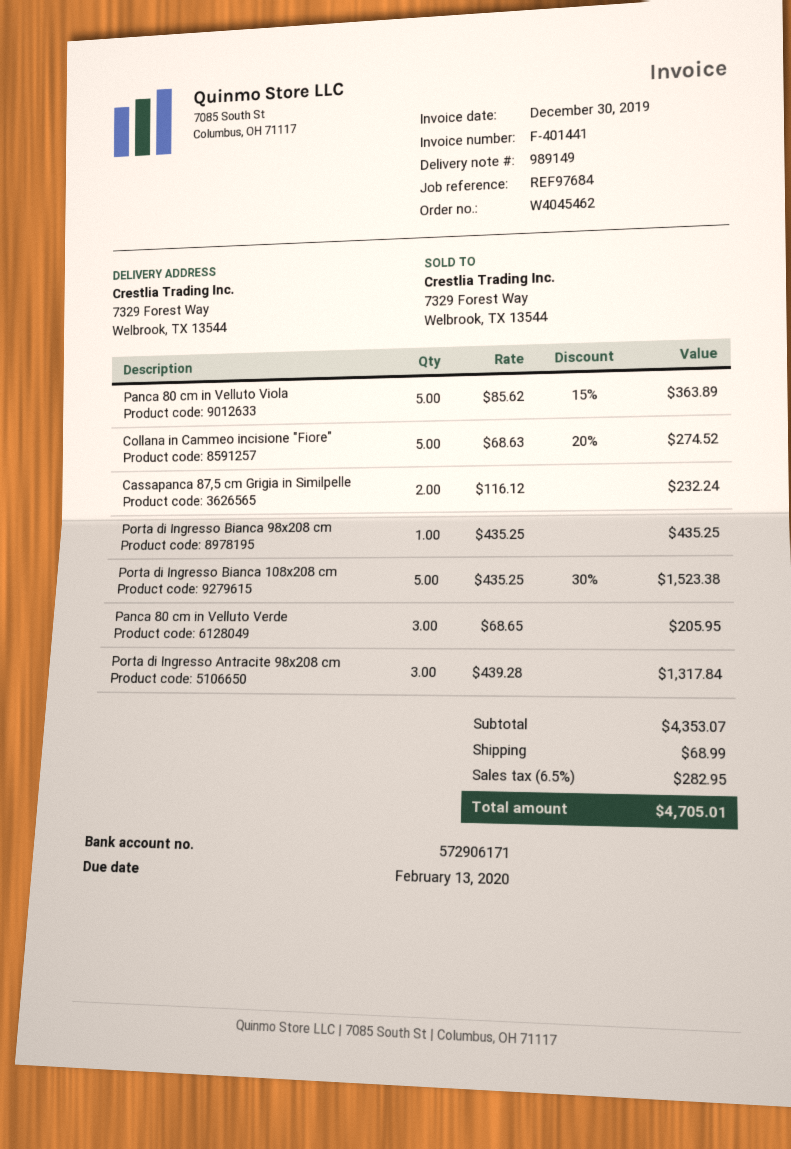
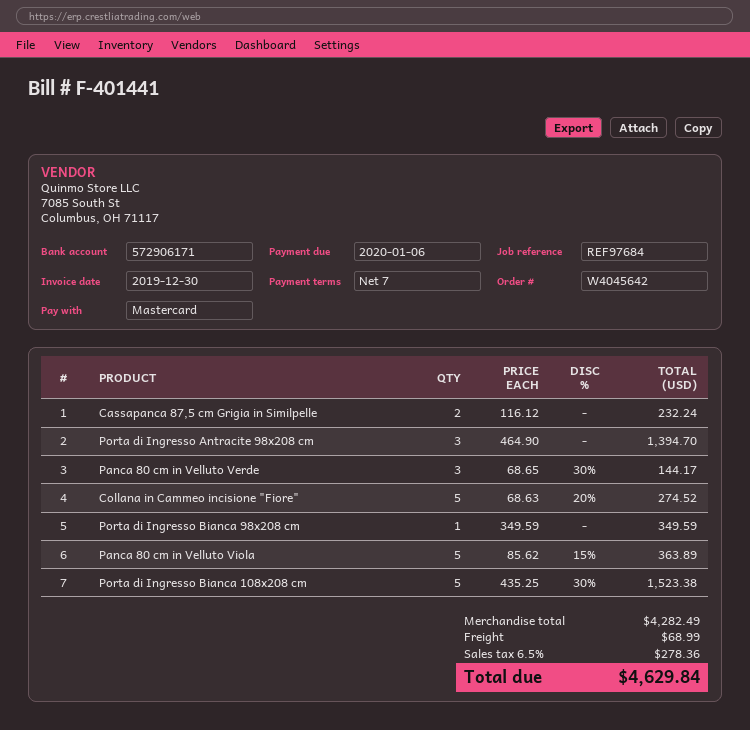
order number: W4045462 -> W4045642
due date: 2020-02-13 -> 2020-01-06
Porta di Ingresso Bianca 98x208 cm: 1 x 435.25 = 435.25 -> 1 x 349.59 = 349.59
Panca 80 cm in Velluto Verde: 3 x 68.65 = 205.95 -> 3 x 68.65 - 30% = 144.17
Porta di Ingresso Antracite 98x208 cm: 3 x 439.28 = 1317.84 -> 3 x 464.90 = 1394.70
subtotal: 4353.07 -> 4282.49
tax: 6.5% = 282.95 -> 6.5% = 278.36
total: 4705.01 -> 4629.84

